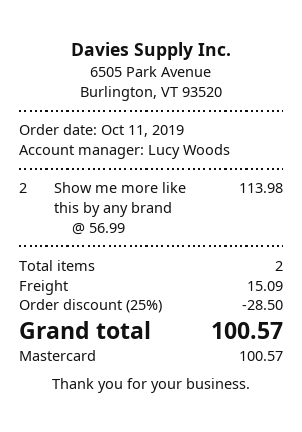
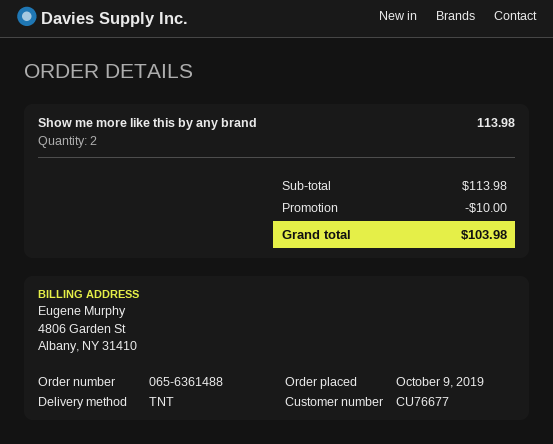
order date: 2019-10-11 -> 2019-10-09
discount: 28.50 -> 10.00
shipping: 15.09 -> none
total: 100.57 -> 103.98

